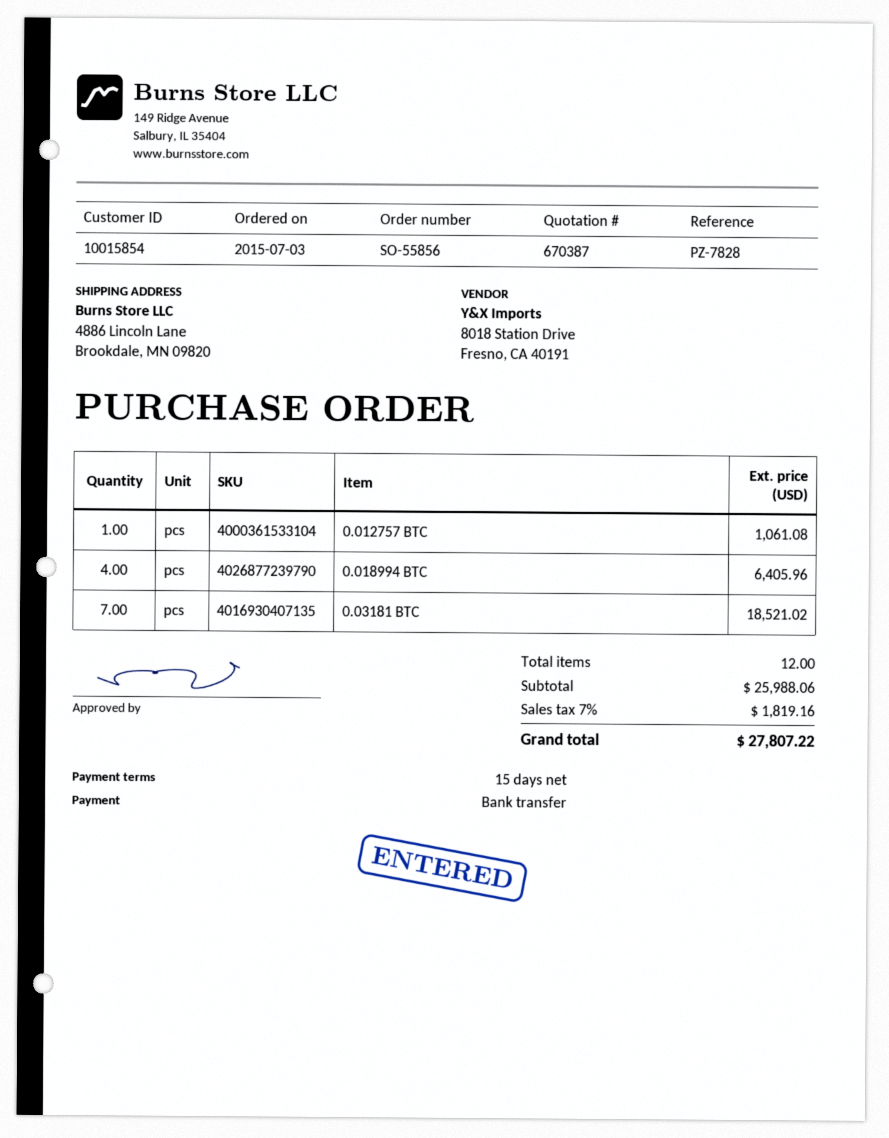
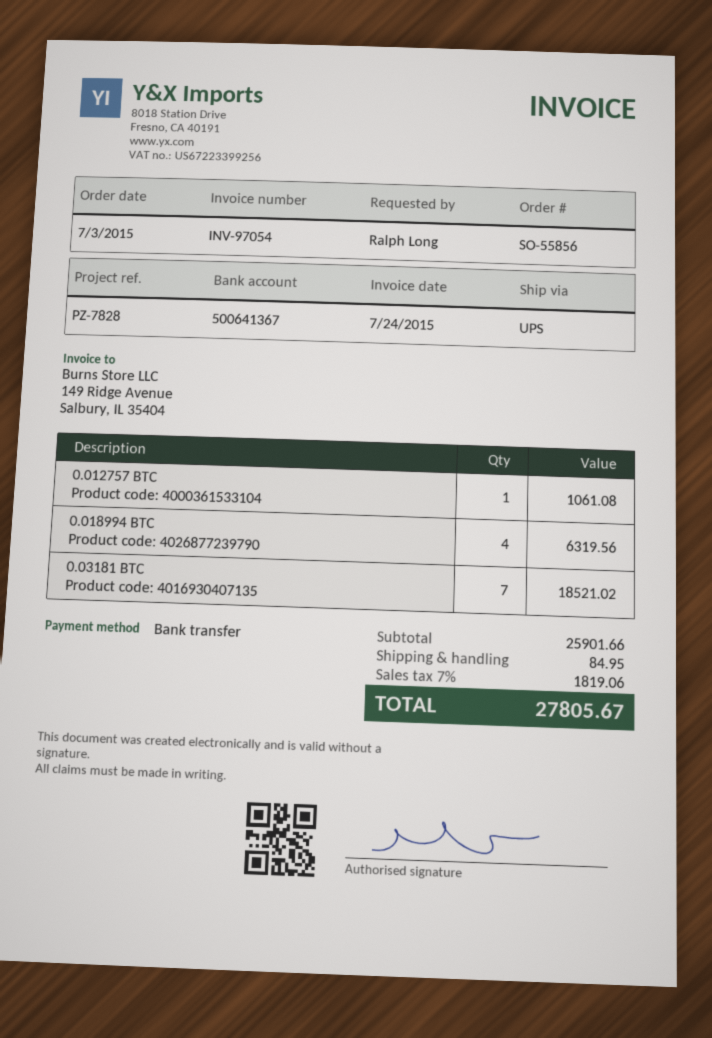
0.018994 BTC: 4 for 6405.96 -> 4 for 6319.56
subtotal: 25988.06 -> 25901.66
shipping: none -> 84.95
tax: 7% = 1819.16 -> 7% = 1819.06
total: 27807.22 -> 27805.67

